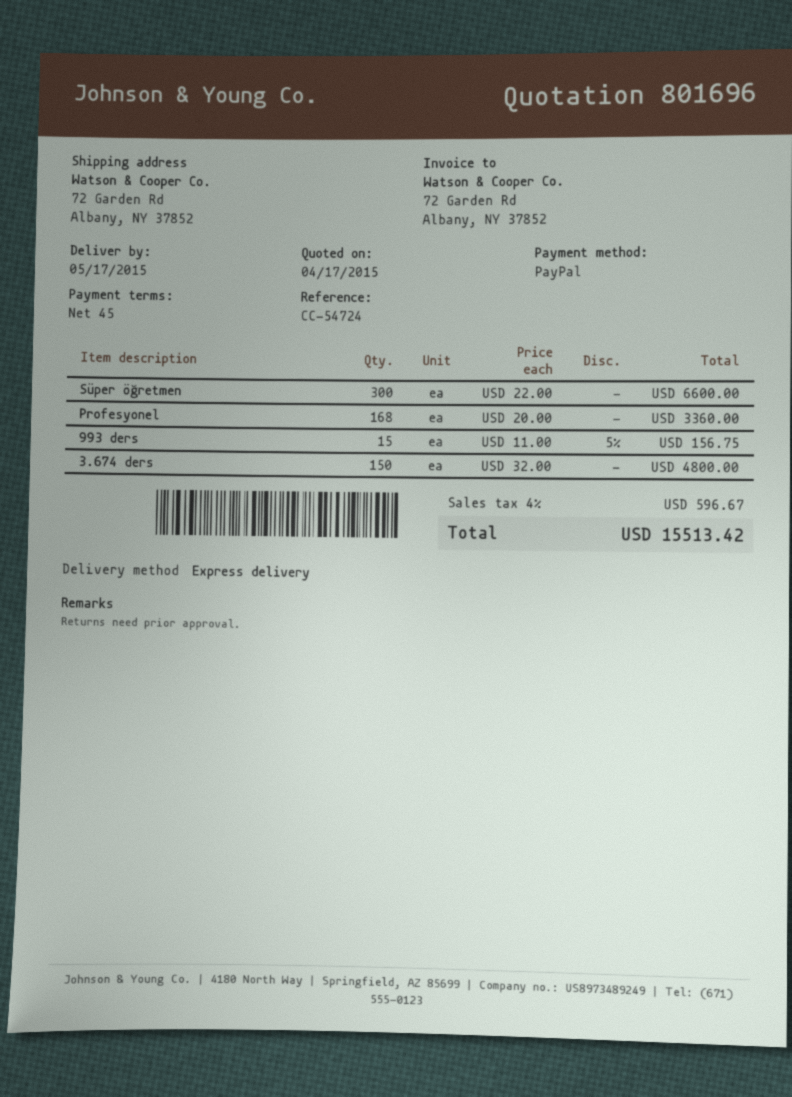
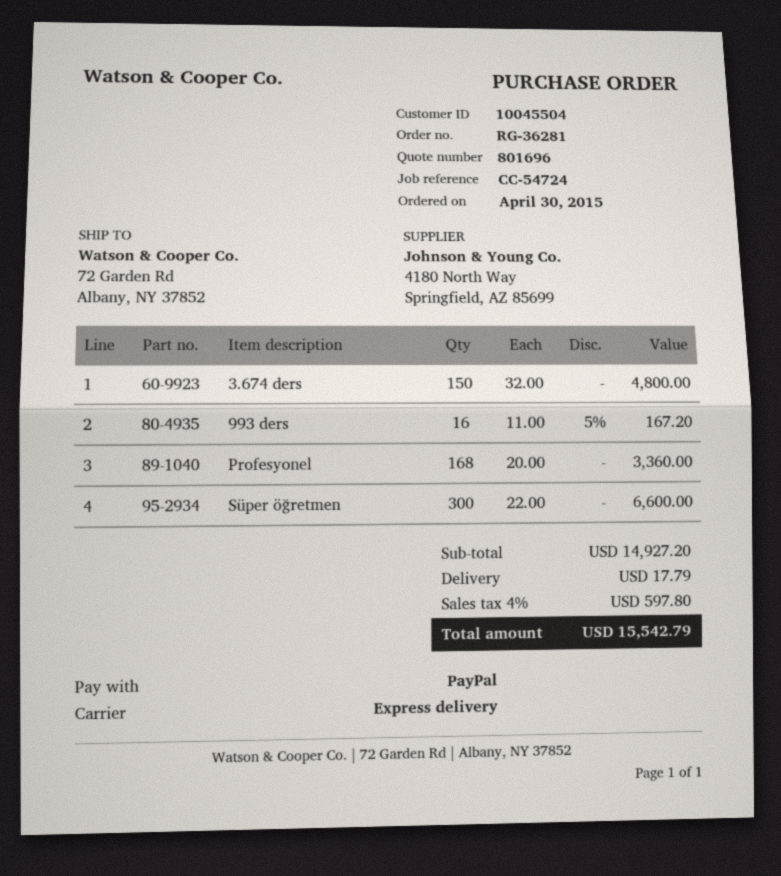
993 ders: 15 x 11.00 - 5% = 156.75 -> 16 x 11.00 - 5% = 167.20
shipping: none -> 17.79
tax: 4% = 596.67 -> 4% = 597.80
total: 15513.42 -> 15542.79

